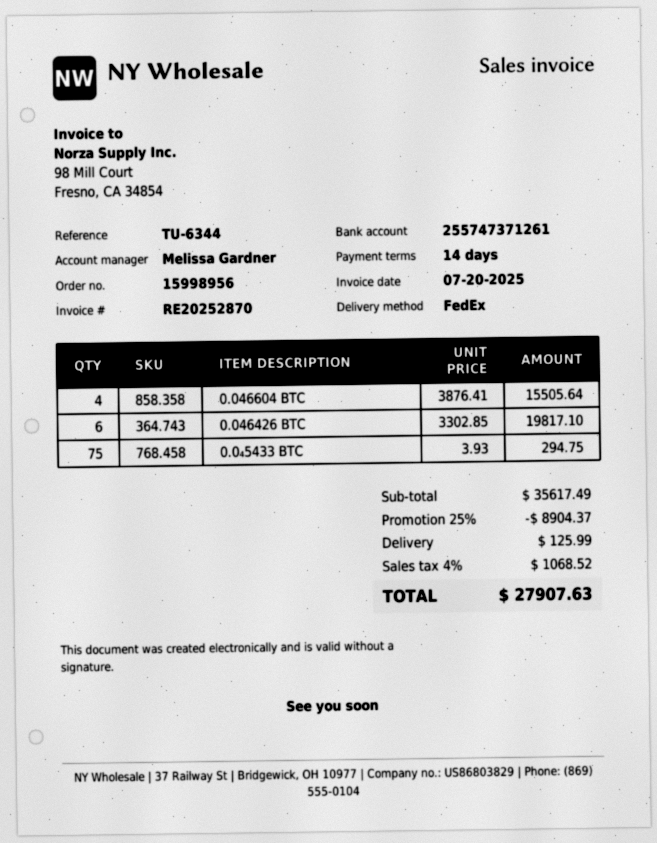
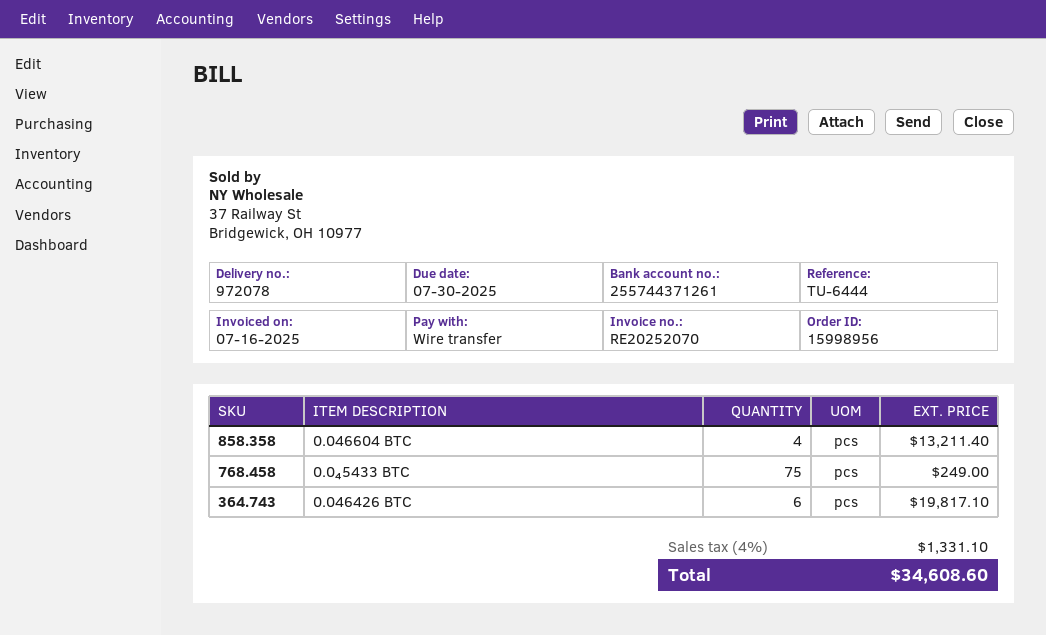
invoice number: RE20252870 -> RE20252070
invoice date: 2025-07-20 -> 2025-07-16
reference: TU-6344 -> TU-6444
bank account: 255747371261 -> 255744371261
0.046604 BTC: 4 for 15505.64 -> 4 for 13211.40
0.0₄5433 BTC: 75 for 294.75 -> 75 for 249.00
discount: 25% = 8904.37 -> none
shipping: 125.99 -> none
tax: 4% = 1068.52 -> 4% = 1331.10
total: 27907.63 -> 34608.60

